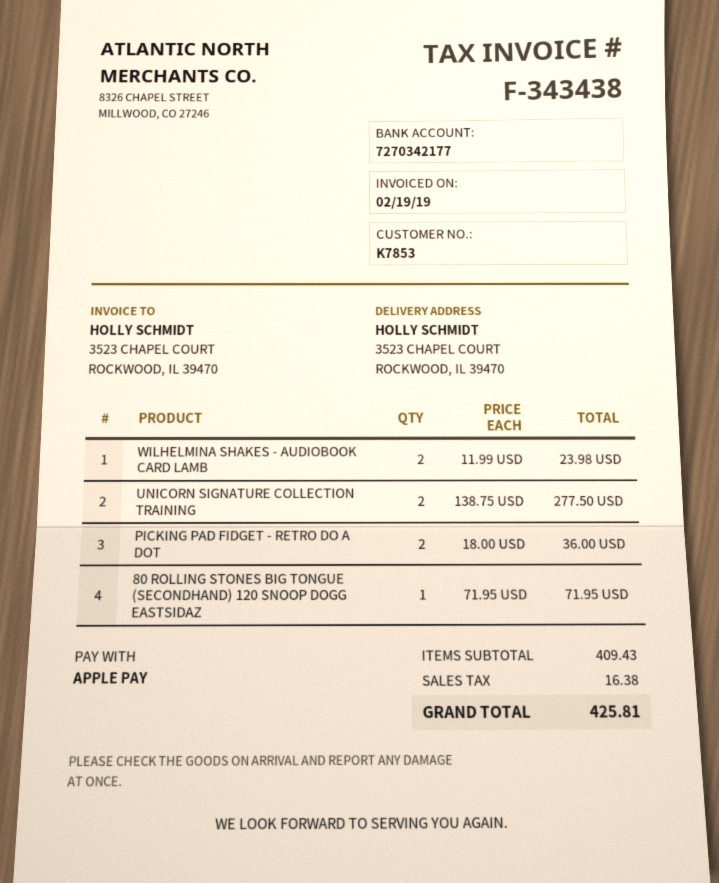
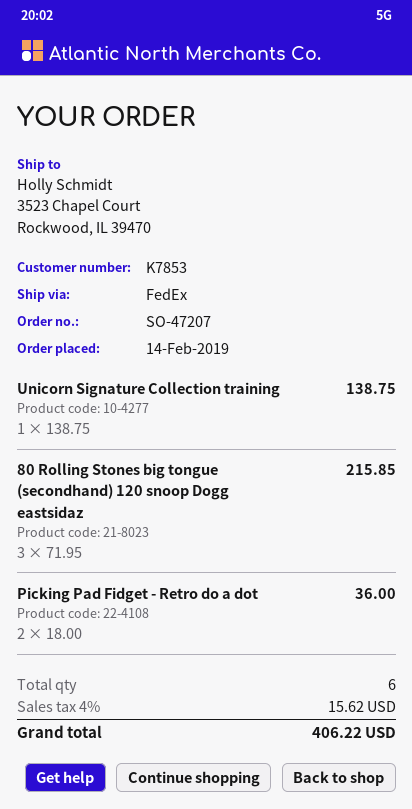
WILHELMINA SHAKES - AUDIOBOOK CARD LAMB: 2 x 11.99 = 23.98 -> none
UNICORN SIGNATURE COLLECTION TRAINING: 2 x 138.75 = 277.50 -> 1 x 138.75 = 138.75
80 ROLLING STONES BIG TONGUE (SECONDHAND) 120 SNOOP DOGG EASTSIDAZ: 1 x 71.95 = 71.95 -> 3 x 71.95 = 215.85
tax: 16.38 -> 15.62
total: 425.81 -> 406.22

